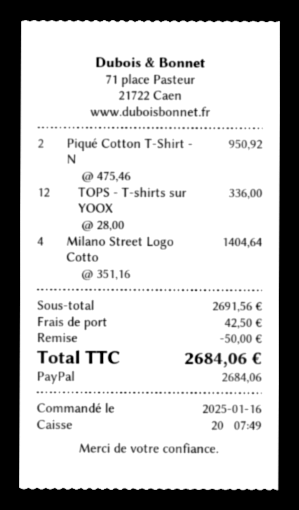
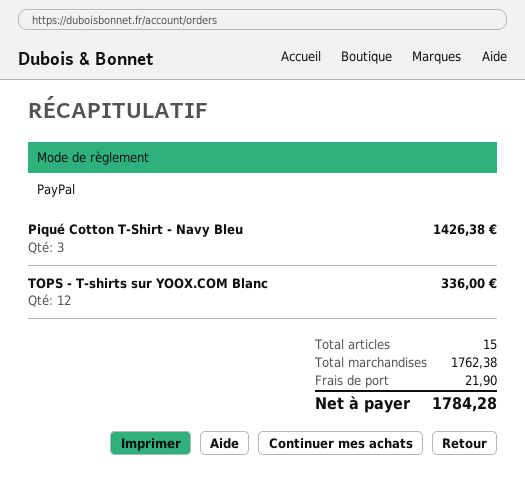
Piqué Cotton T-Shirt - N: 2 for 950.92 -> 3 for 1426.38
Milano Street Logo Cotto: 4 for 1404.64 -> none
subtotal: 2691.56 -> 1762.38
discount: 50.00 -> none
shipping: 42.50 -> 21.90
total: 2684.06 -> 1784.28

